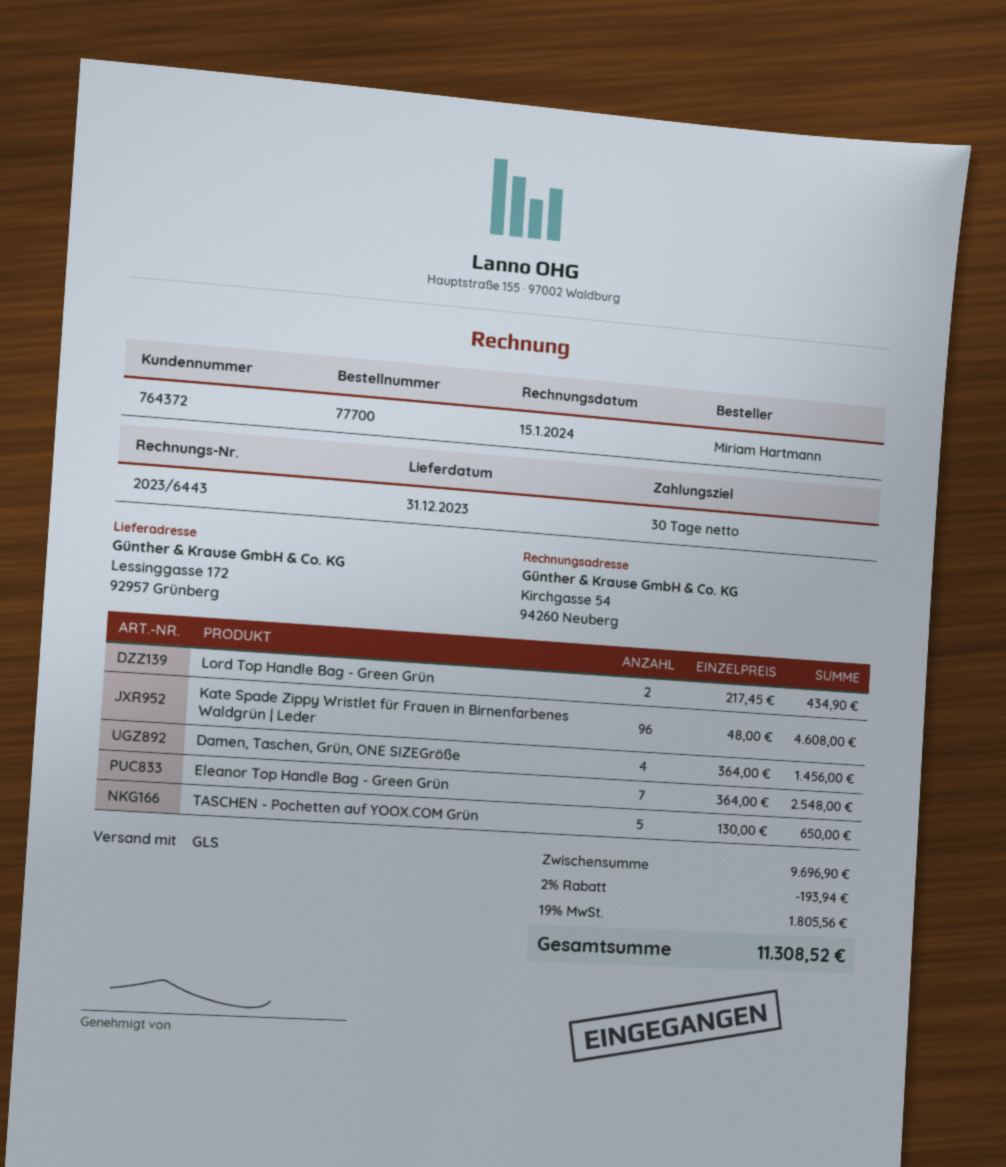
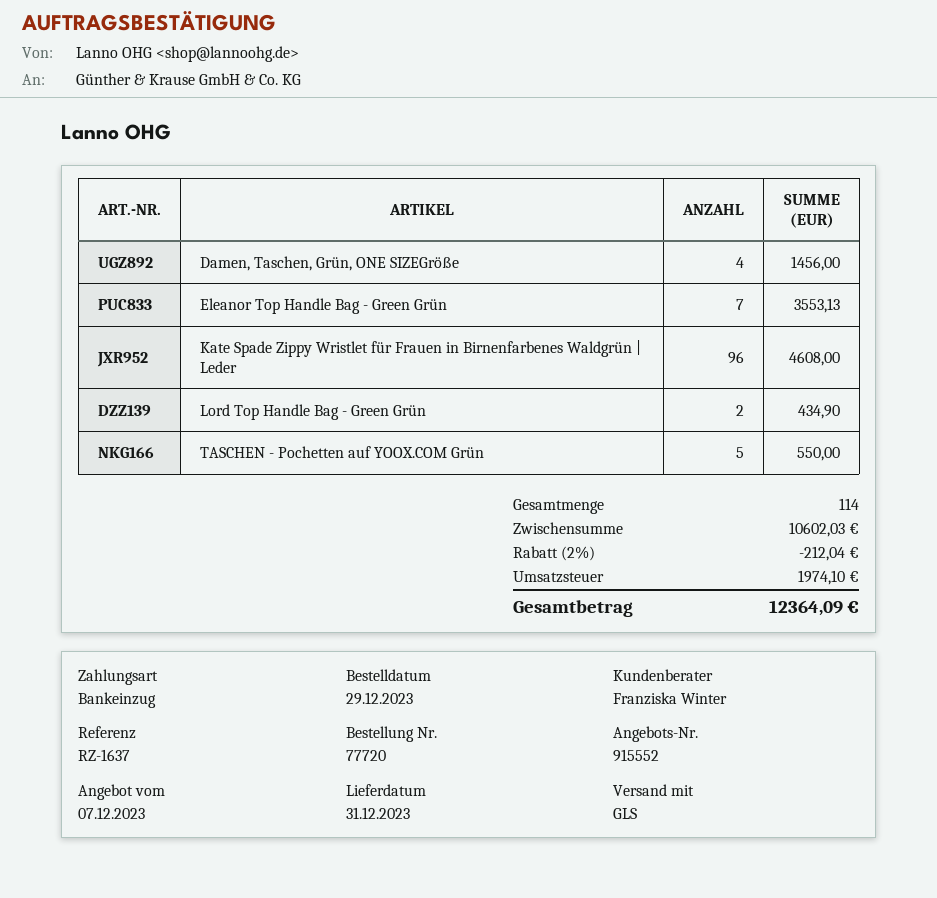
order number: 77700 -> 77720
Eleanor Top Handle Bag - Green Grün: 7 for 2548.00 -> 7 for 3553.13
TASCHEN - Pochetten auf YOOX.COM Grün: 5 for 650.00 -> 5 for 550.00
subtotal: 9696.90 -> 10602.03
discount: 2% = 193.94 -> 2% = 212.04
tax: 1805.56 -> 1974.10
total: 11308.52 -> 12364.09

